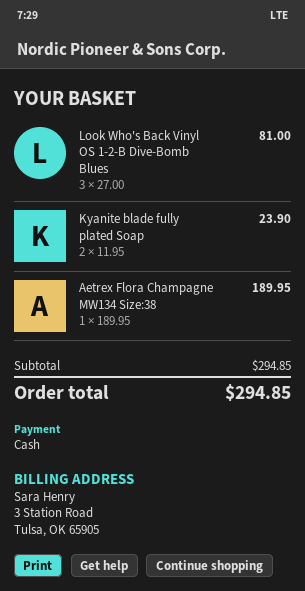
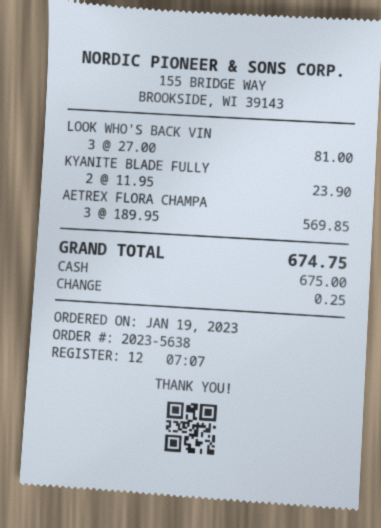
Aetrex Flora Champagne MW134 Size:38: 1 x 189.95 = 189.95 -> 3 x 189.95 = 569.85
total: 294.85 -> 674.75

